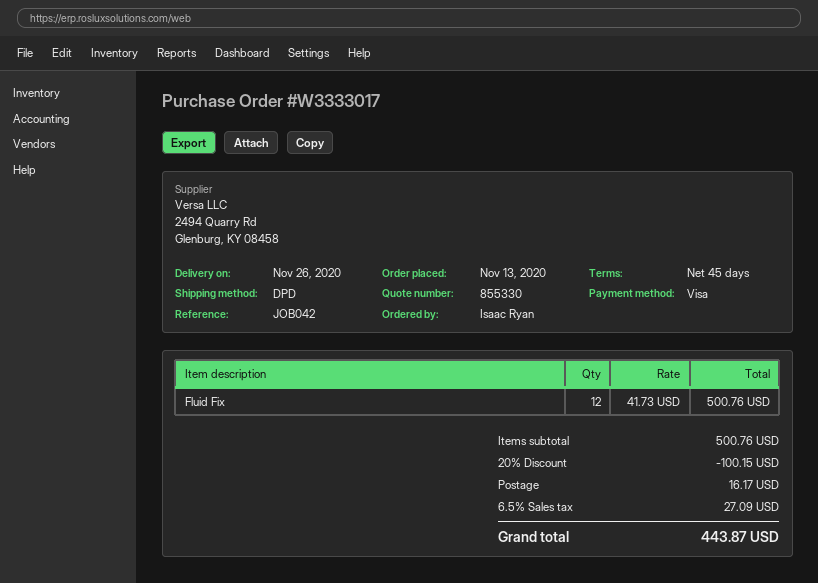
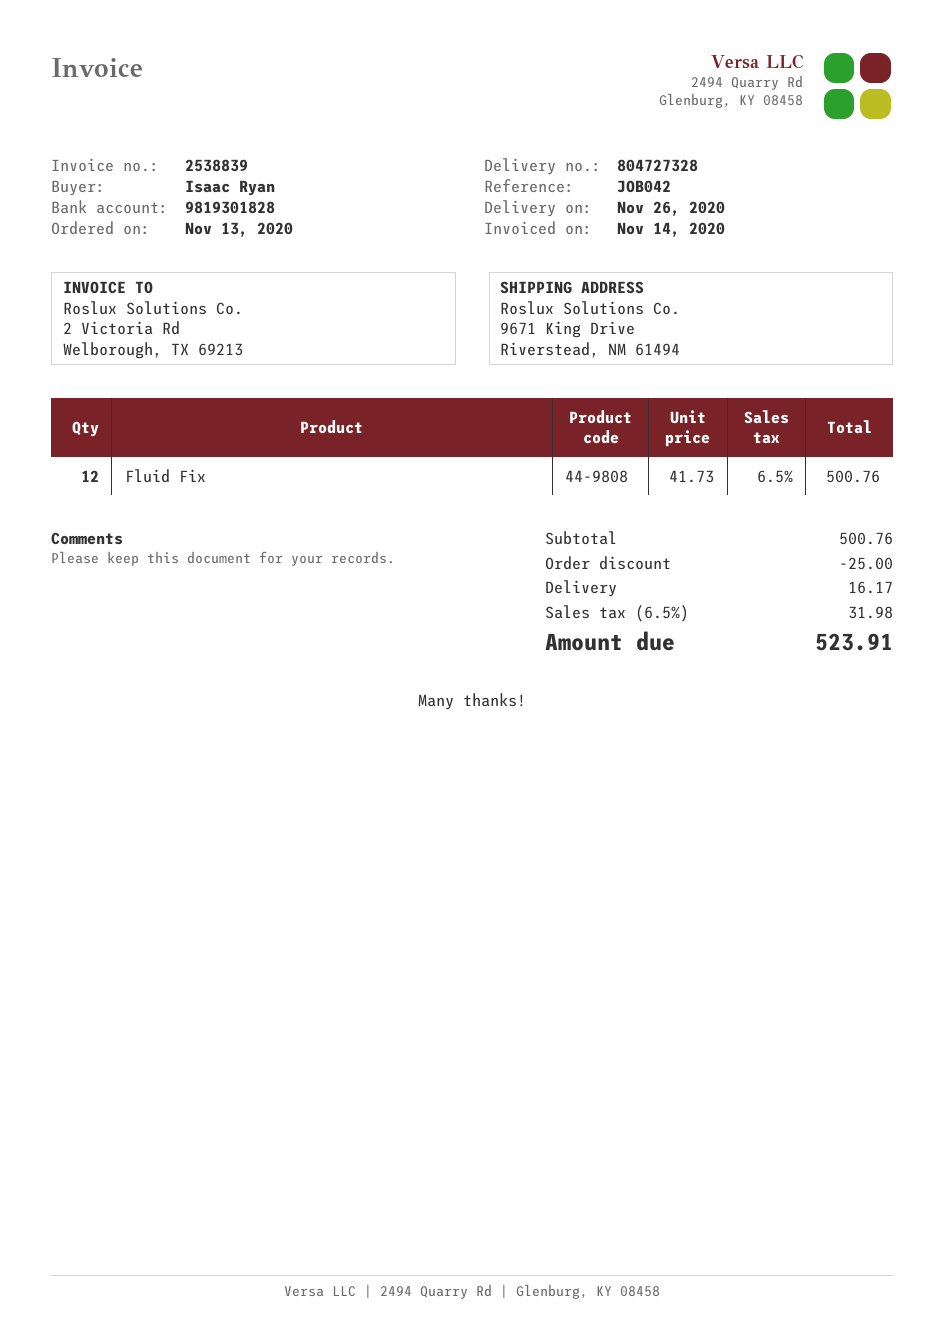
discount: 100.15 -> 25.00
tax: 6.5% = 27.09 -> 6.5% = 31.98
total: 443.87 -> 523.91

